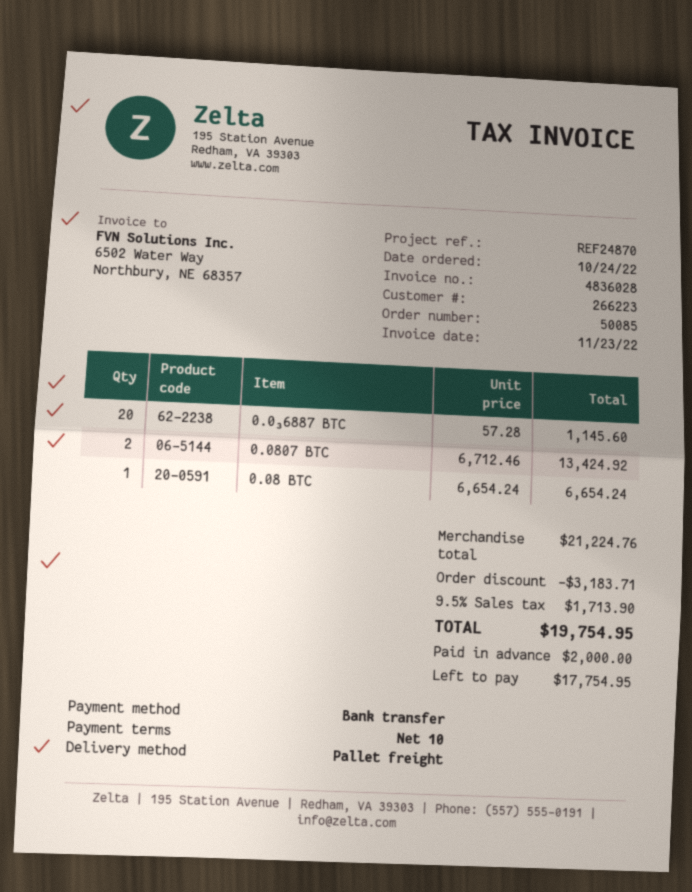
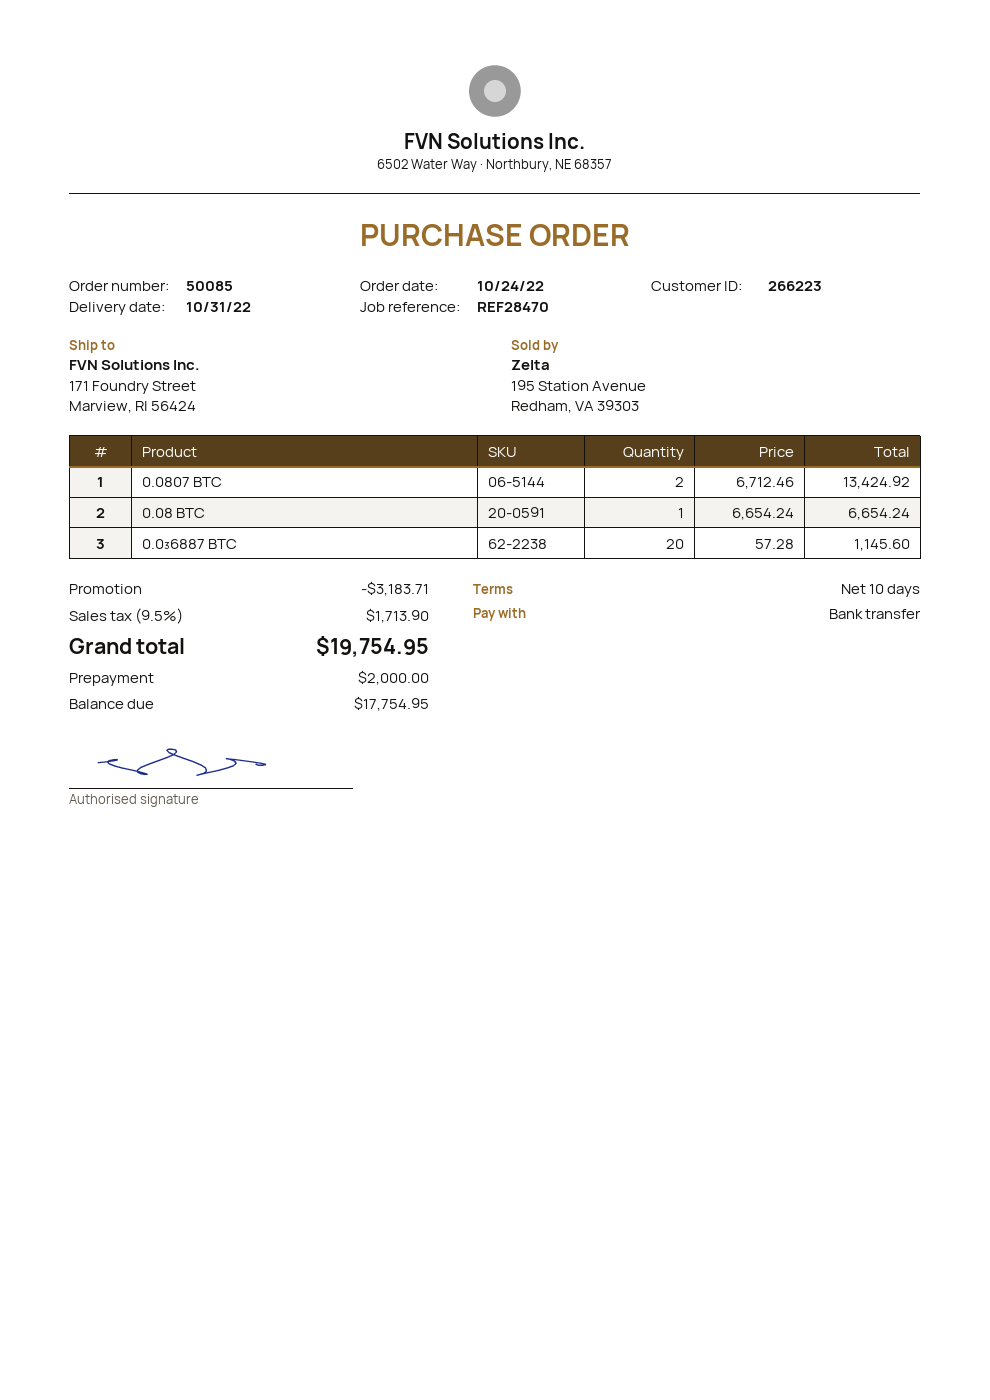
reference: REF24870 -> REF28470

